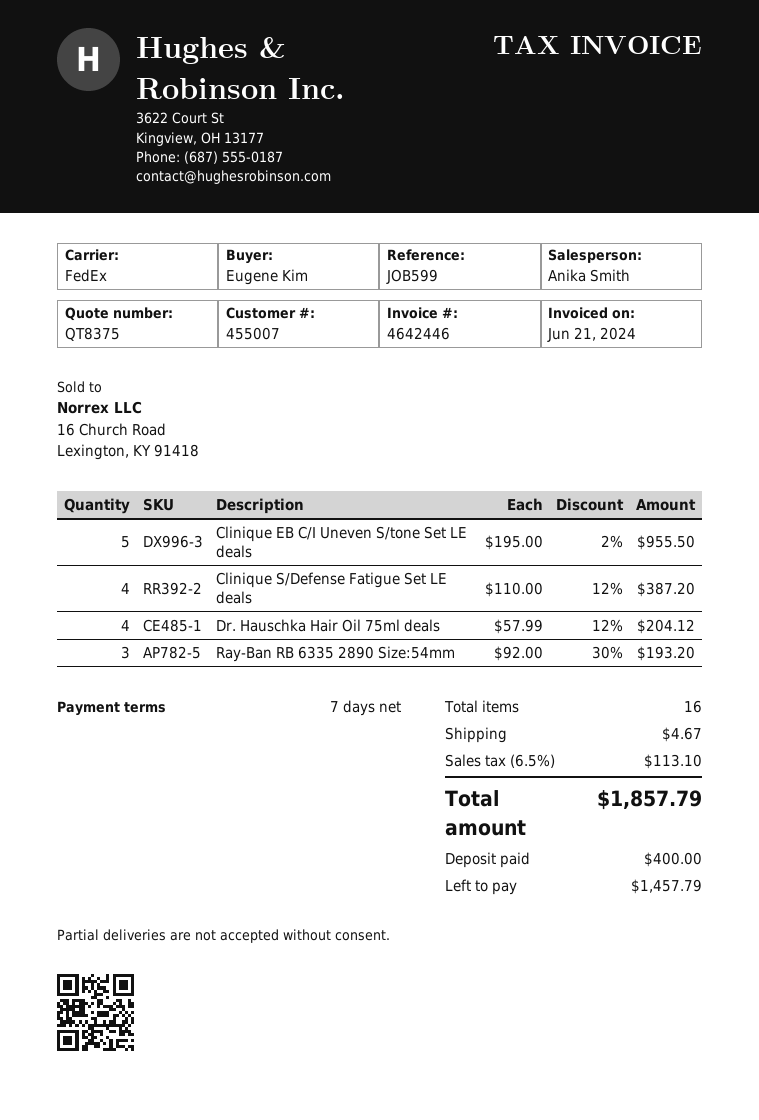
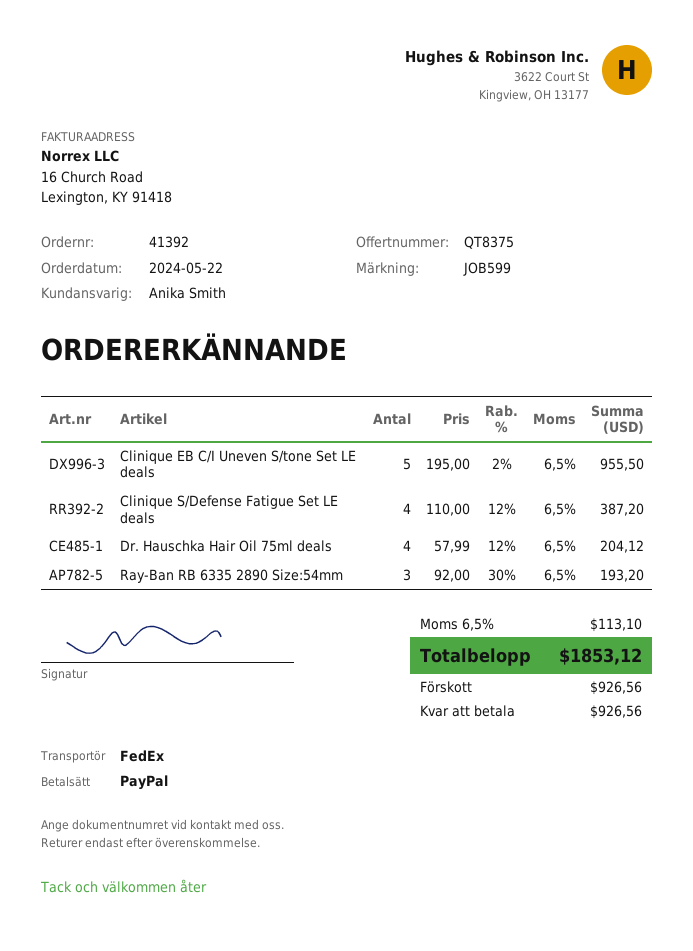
shipping: 4.67 -> none
total: 1857.79 -> 1853.12
deposit: 400.00 -> 926.56
balance: 1457.79 -> 926.56

